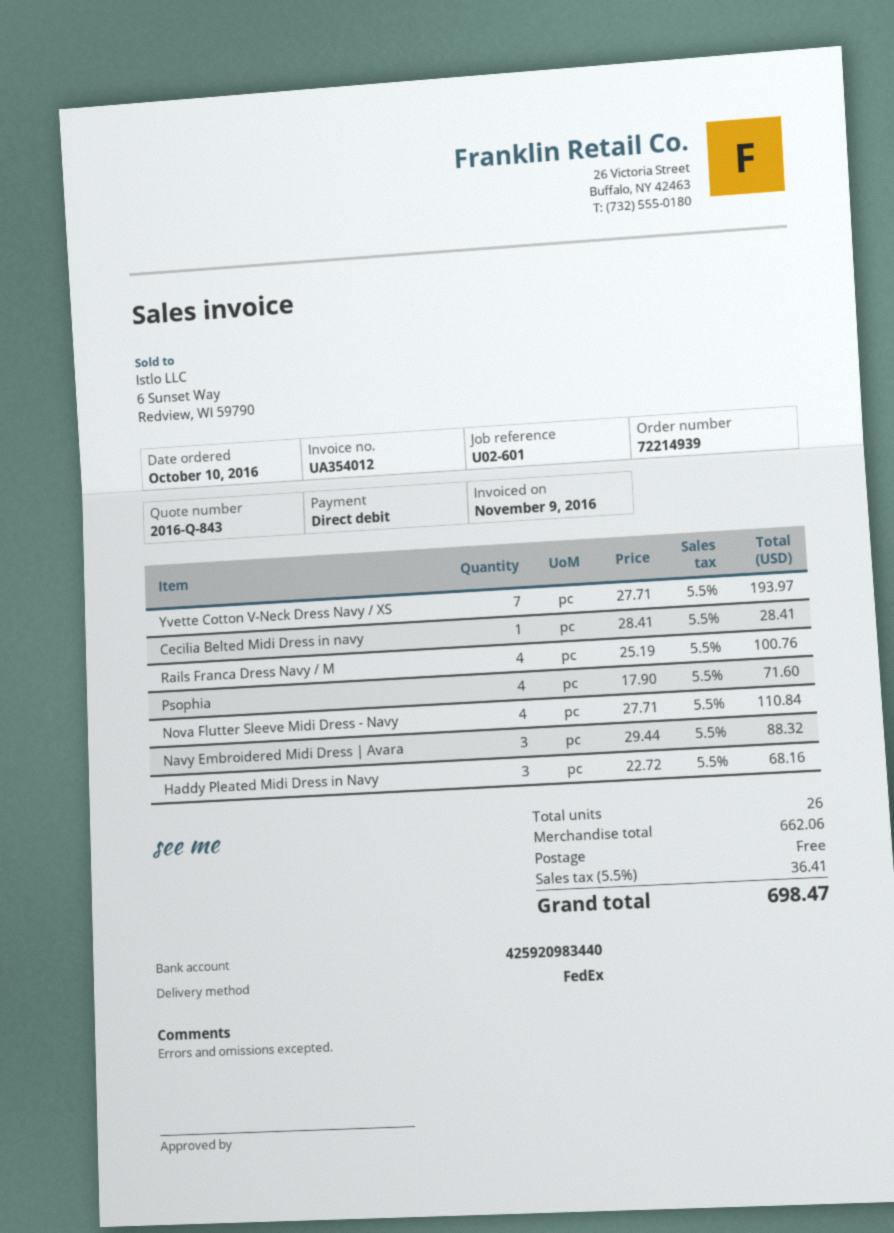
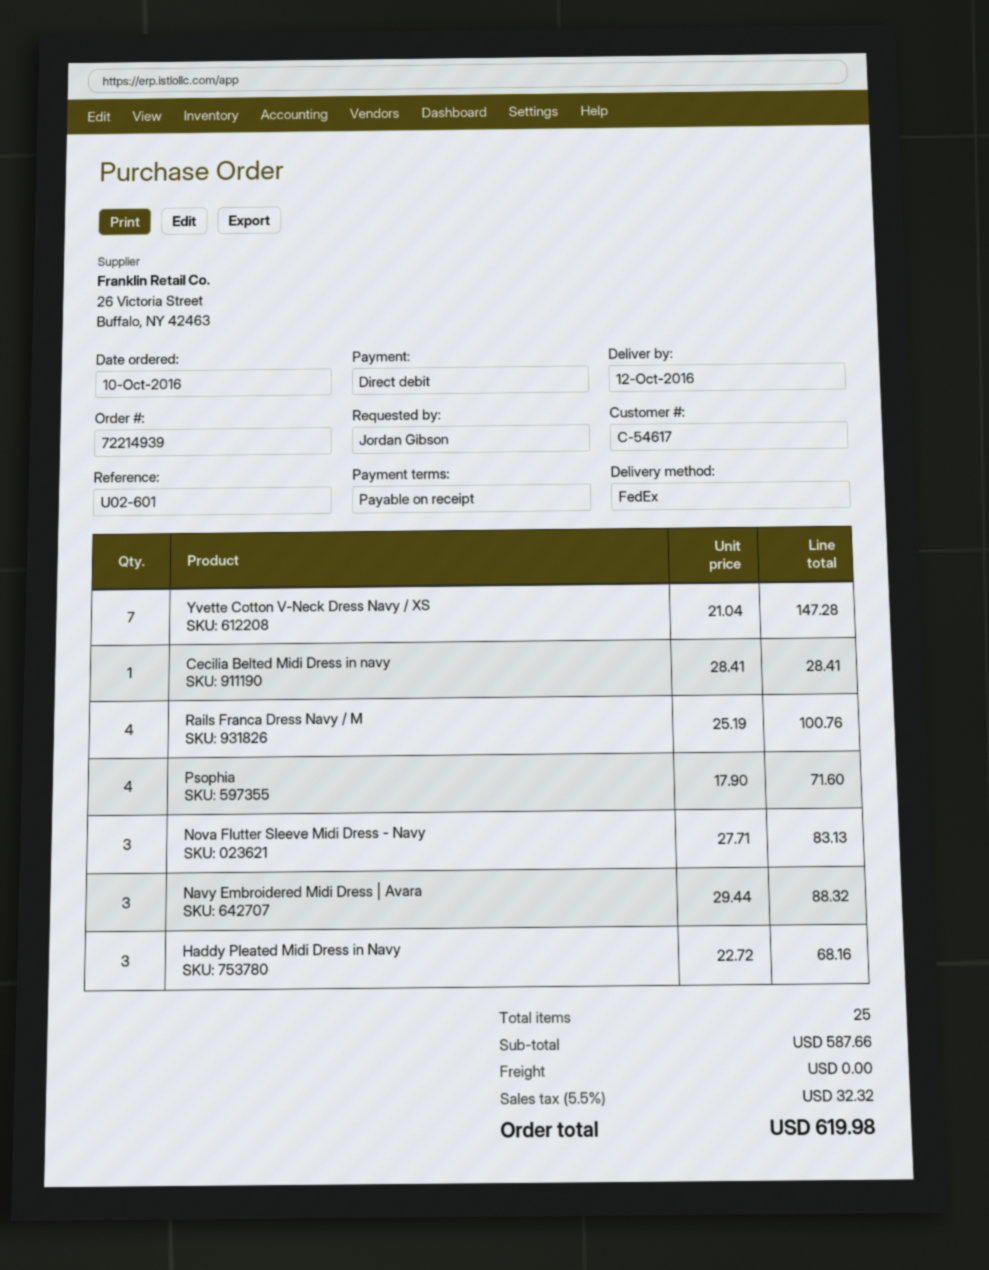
Yvette Cotton V-Neck Dress Navy / XS: 7 x 27.71 = 193.97 -> 7 x 21.04 = 147.28
Nova Flutter Sleeve Midi Dress - Navy: 4 x 27.71 = 110.84 -> 3 x 27.71 = 83.13
total quantity: 26 -> 25
subtotal: 662.06 -> 587.66
tax: 5.5% = 36.41 -> 5.5% = 32.32
total: 698.47 -> 619.98

